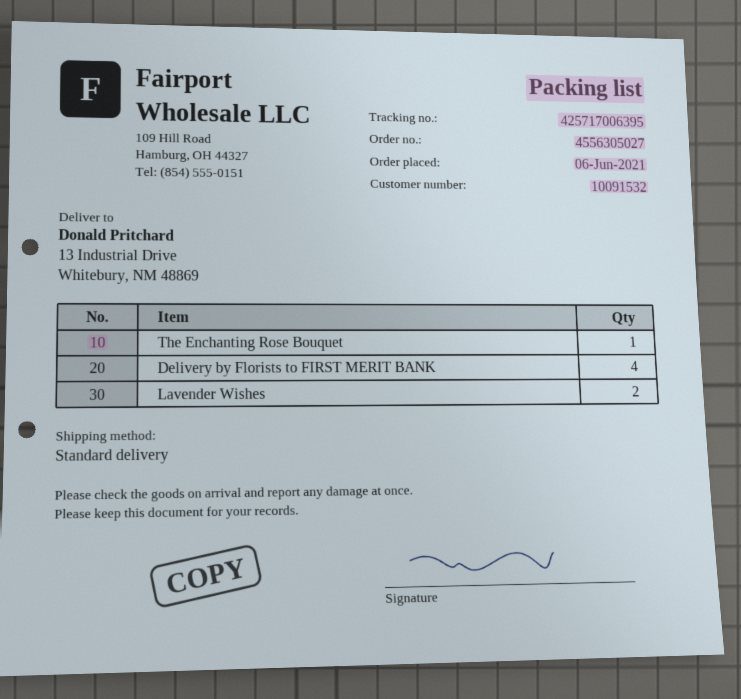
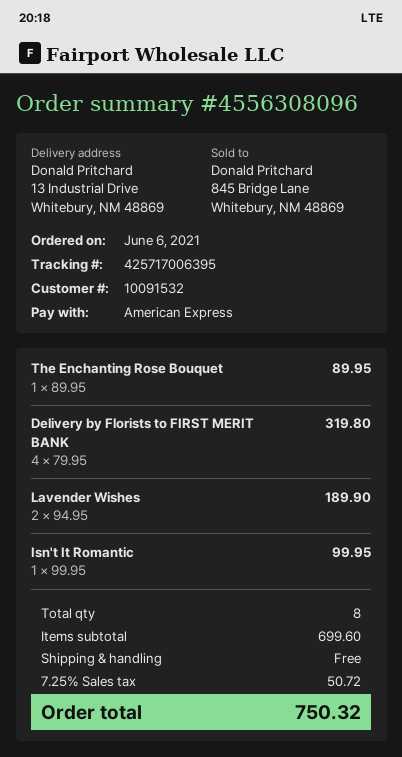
order number: 4556305027 -> 4556308096
Isn't It Romantic: none -> 1

